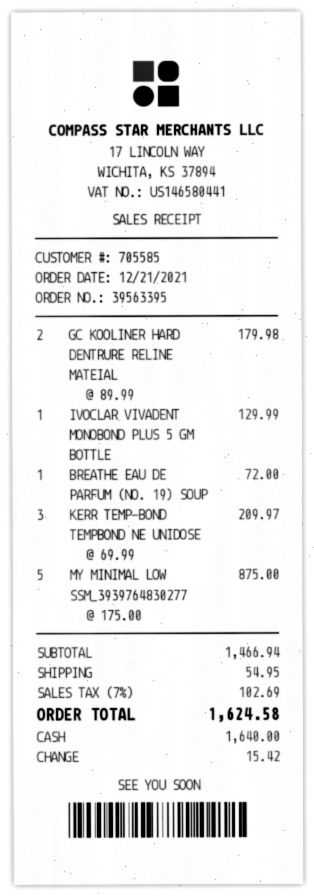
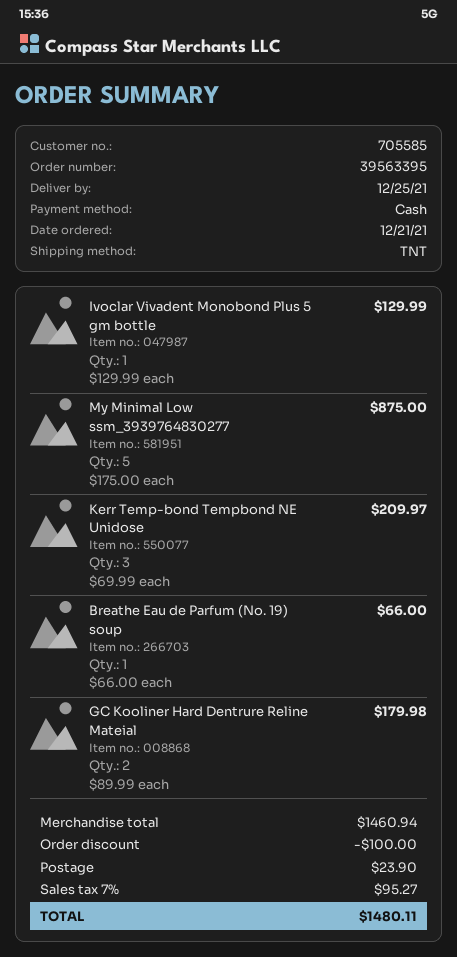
BREATHE EAU DE PARFUM (NO. 19) SOUP: 1 x 72.00 = 72.00 -> 1 x 66.00 = 66.00
subtotal: 1466.94 -> 1460.94
discount: none -> 100.00
shipping: 54.95 -> 23.90
tax: 7% = 102.69 -> 7% = 95.27
total: 1624.58 -> 1480.11

